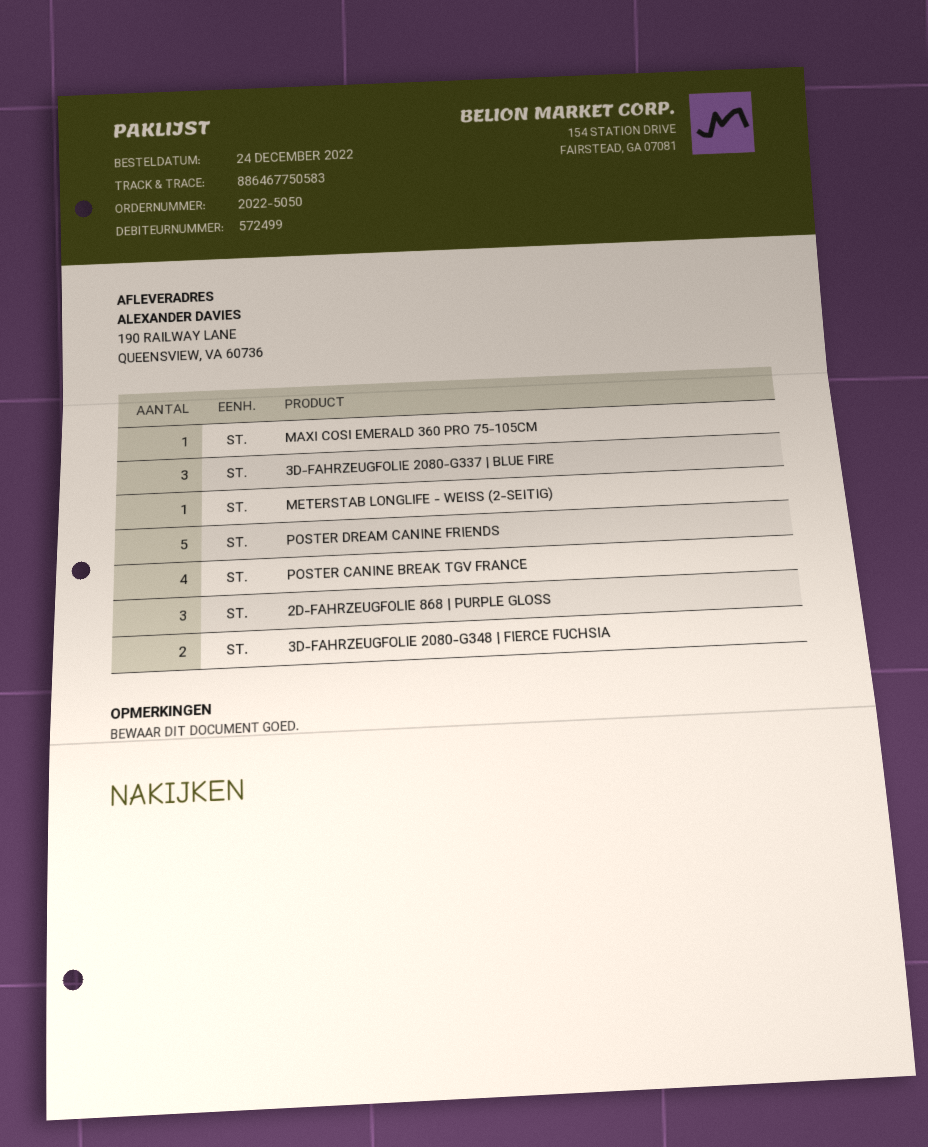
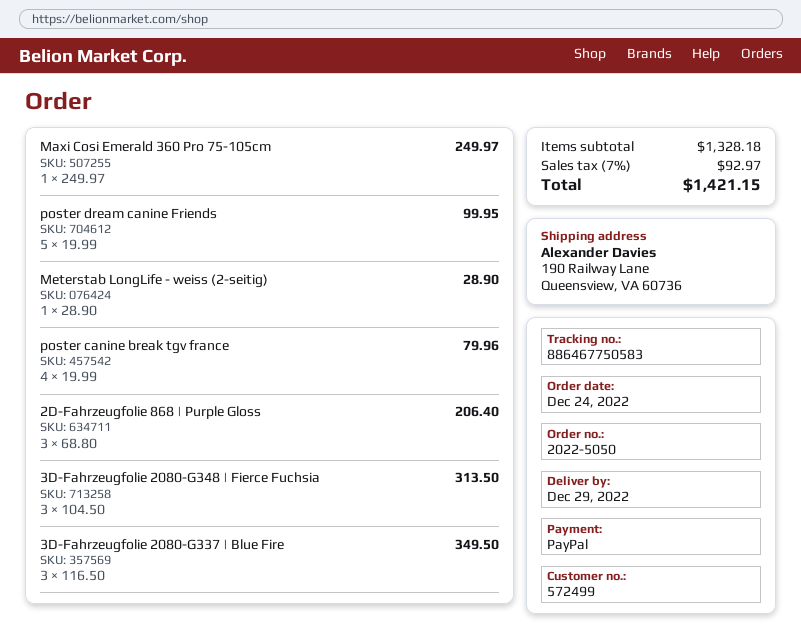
3D-FAHRZEUGFOLIE 2080-G348 | FIERCE FUCHSIA: 2 -> 3

